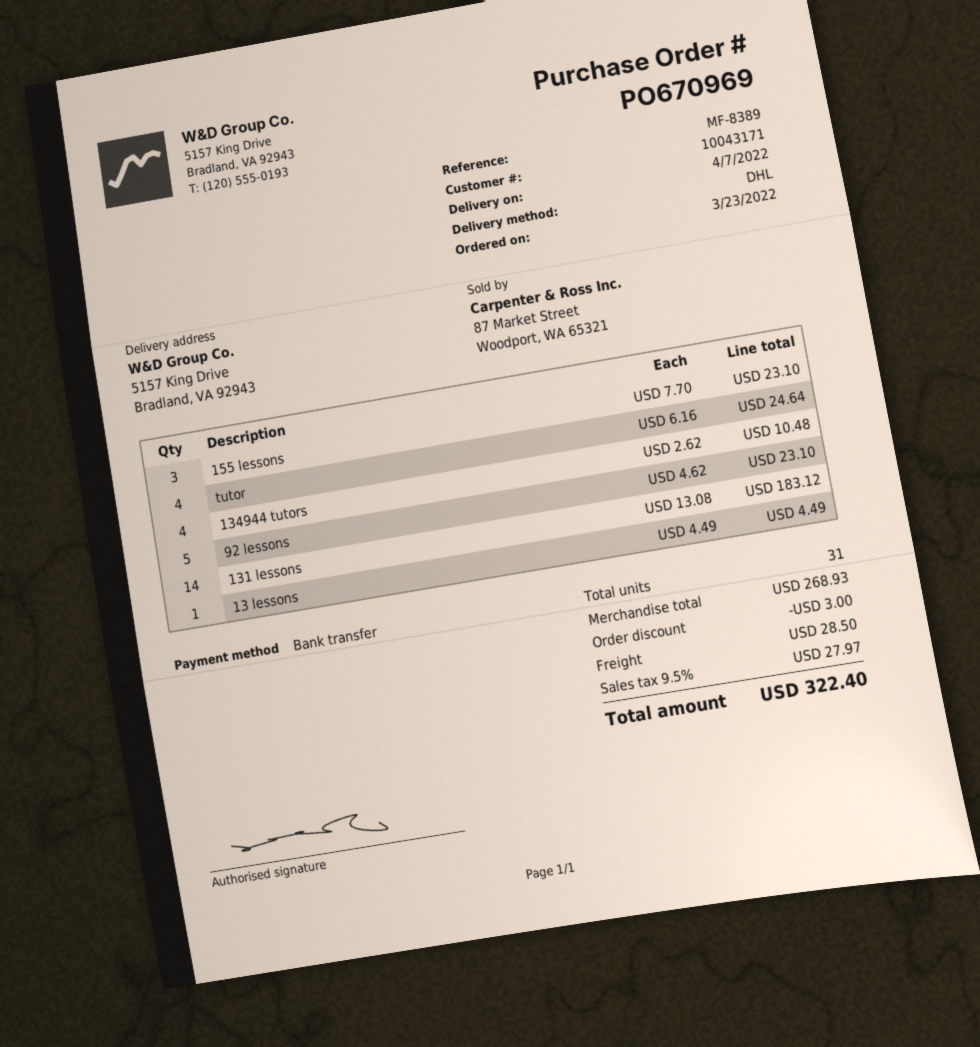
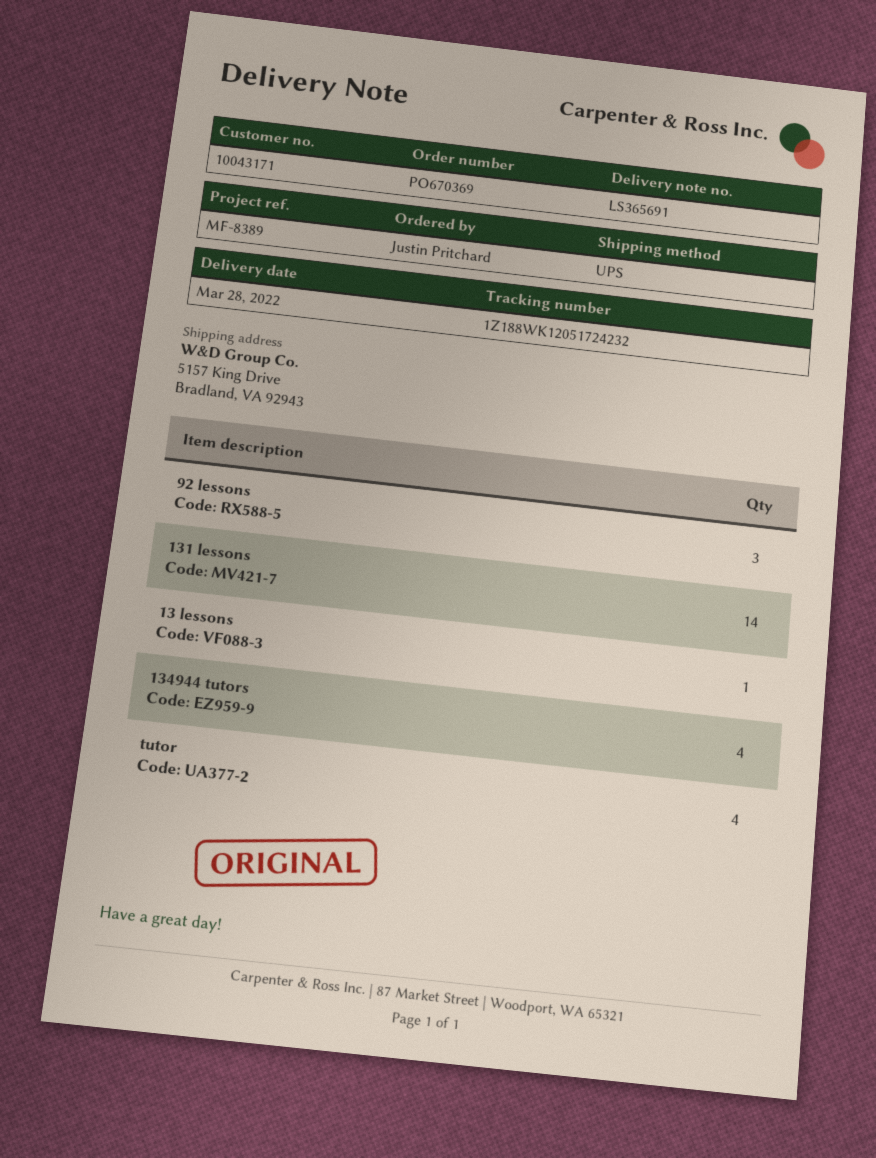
order number: PO670969 -> PO670369
delivery date: 2022-04-07 -> 2022-03-28
shipping method: DHL -> UPS
155 lessons: 3 -> none
92 lessons: 5 -> 3

